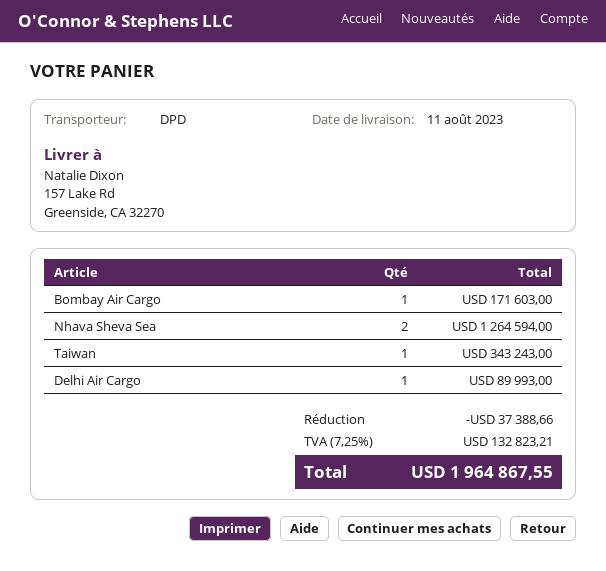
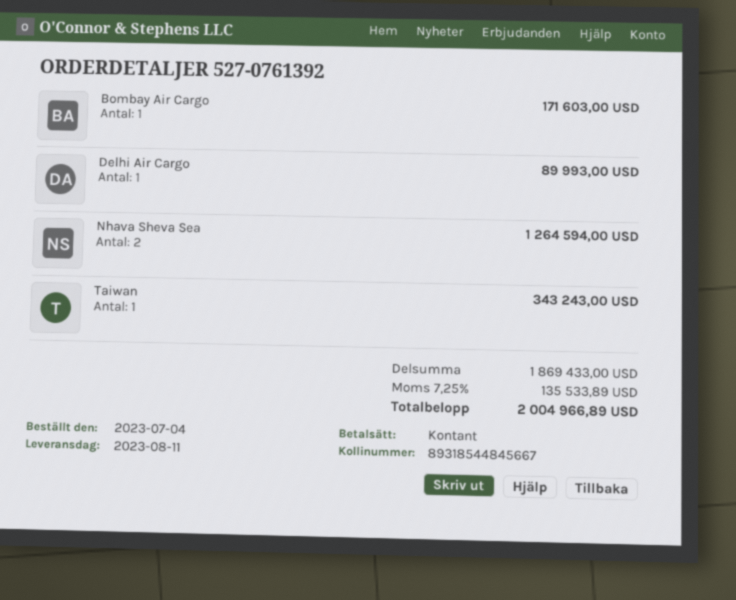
discount: 37388.66 -> none
tax: 7.25% = 132823.21 -> 7.25% = 135533.89
total: 1964867.55 -> 2004966.89

